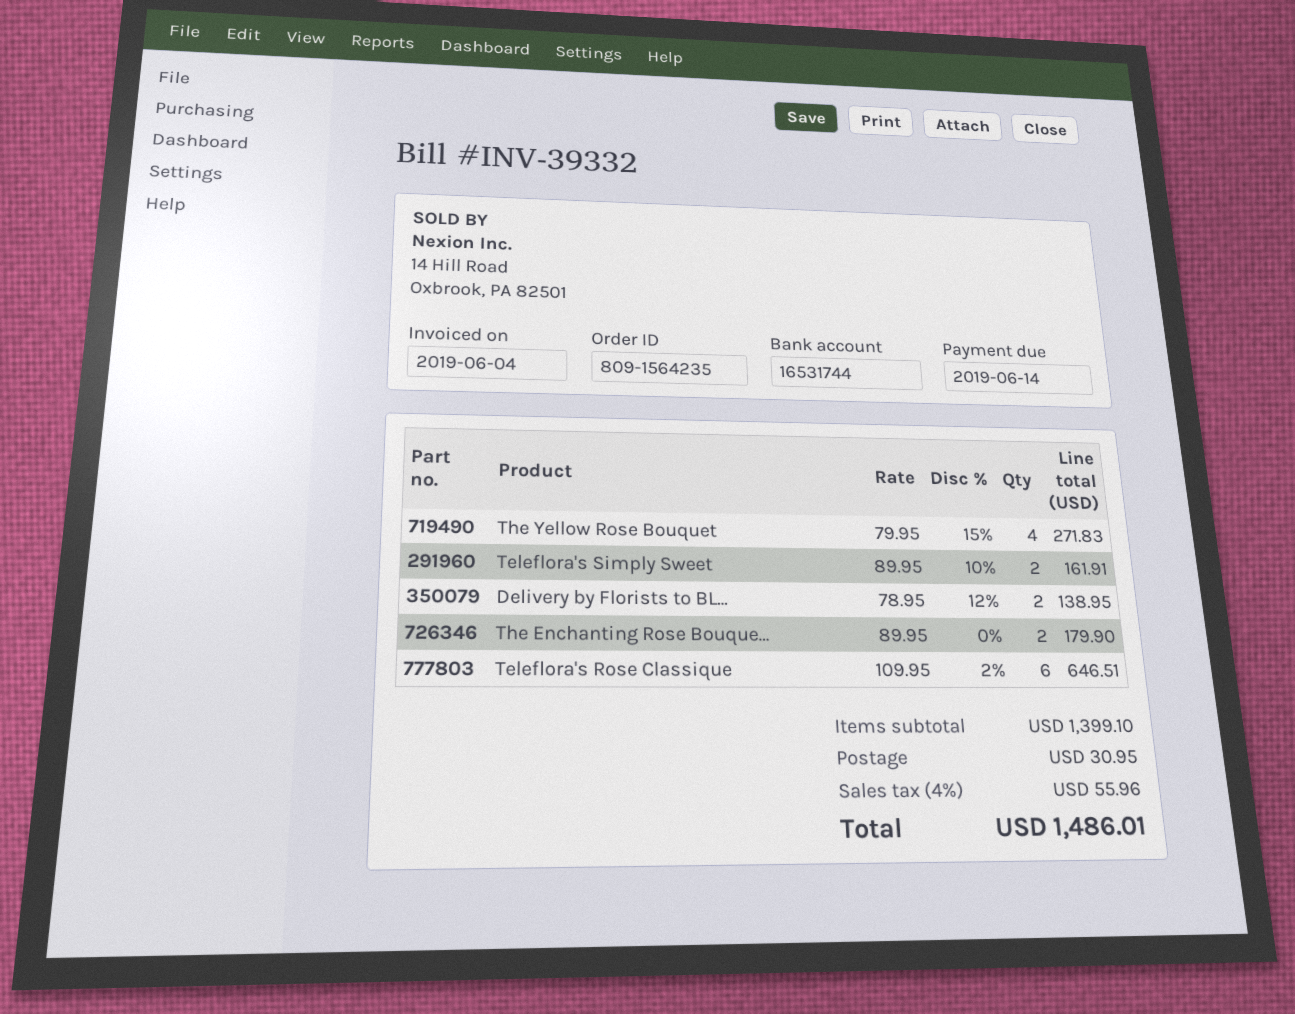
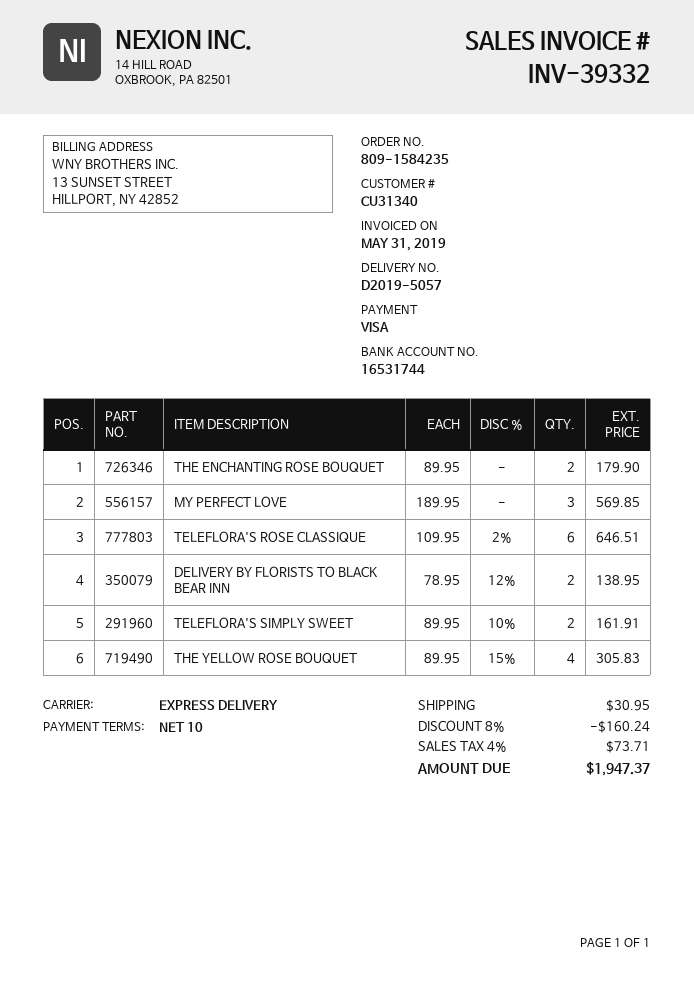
order number: 809-1564235 -> 809-1584235
invoice date: 2019-06-04 -> 2019-05-31
The Yellow Rose Bouquet: 4 x 79.95 - 15% = 271.83 -> 4 x 89.95 - 15% = 305.83
MY PERFECT LOVE: none -> 3 x 189.95 = 569.85
discount: none -> 8% = 160.24
tax: 4% = 55.96 -> 4% = 73.71
total: 1486.01 -> 1947.37

